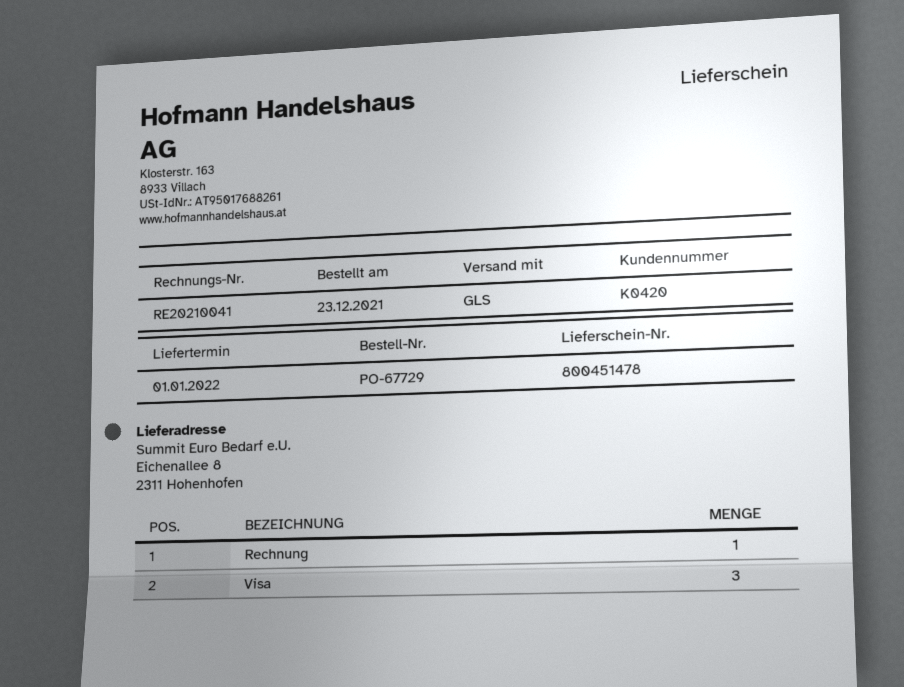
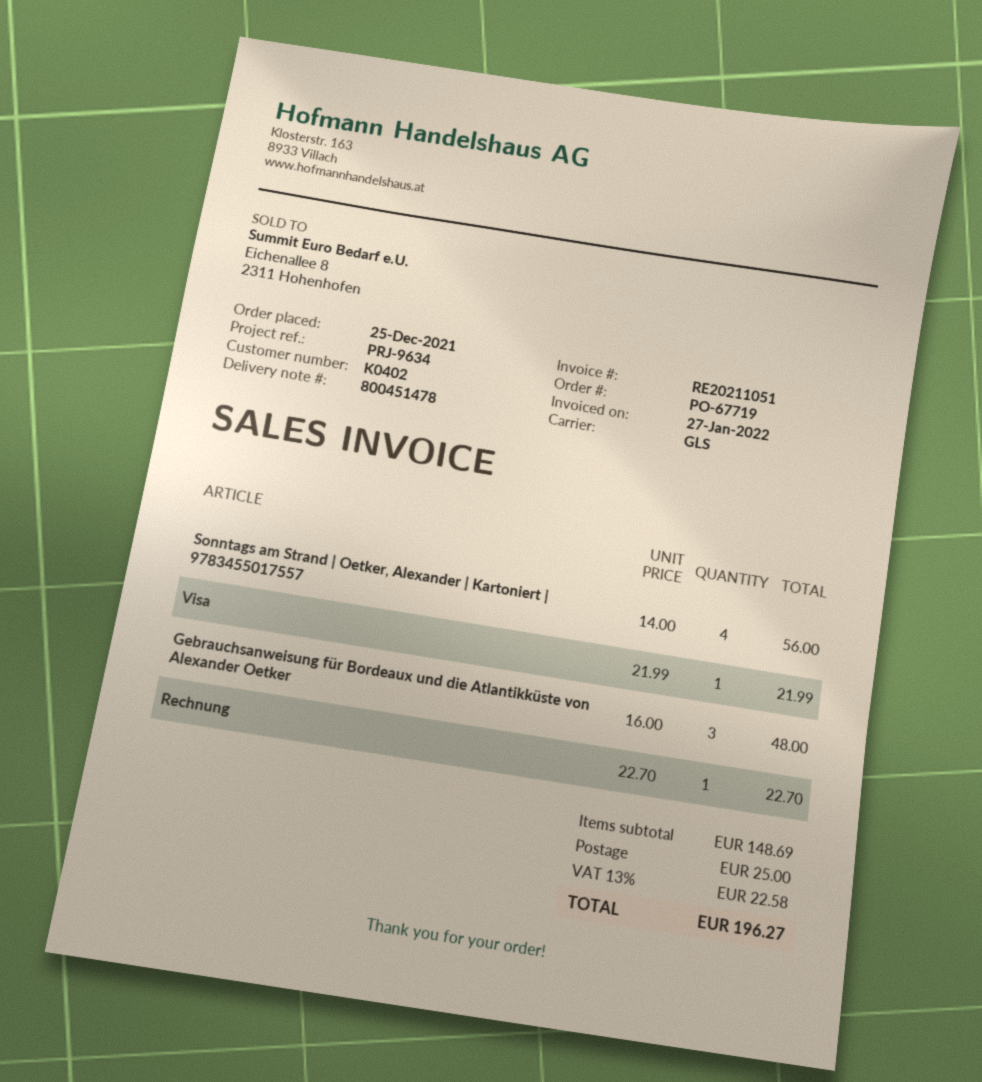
order number: PO-67729 -> PO-67719
order date: 2021-12-23 -> 2021-12-25
invoice number: RE20210041 -> RE20211051
customer number: K0420 -> K0402
Visa: 3 -> 1
Sonntags am Strand | Oetker, Alexander | Kartoniert | 9783455017557: none -> 4
Gebrauchsanweisung für Bordeaux und die Atlantikküste von Alexander Oetker: none -> 3

